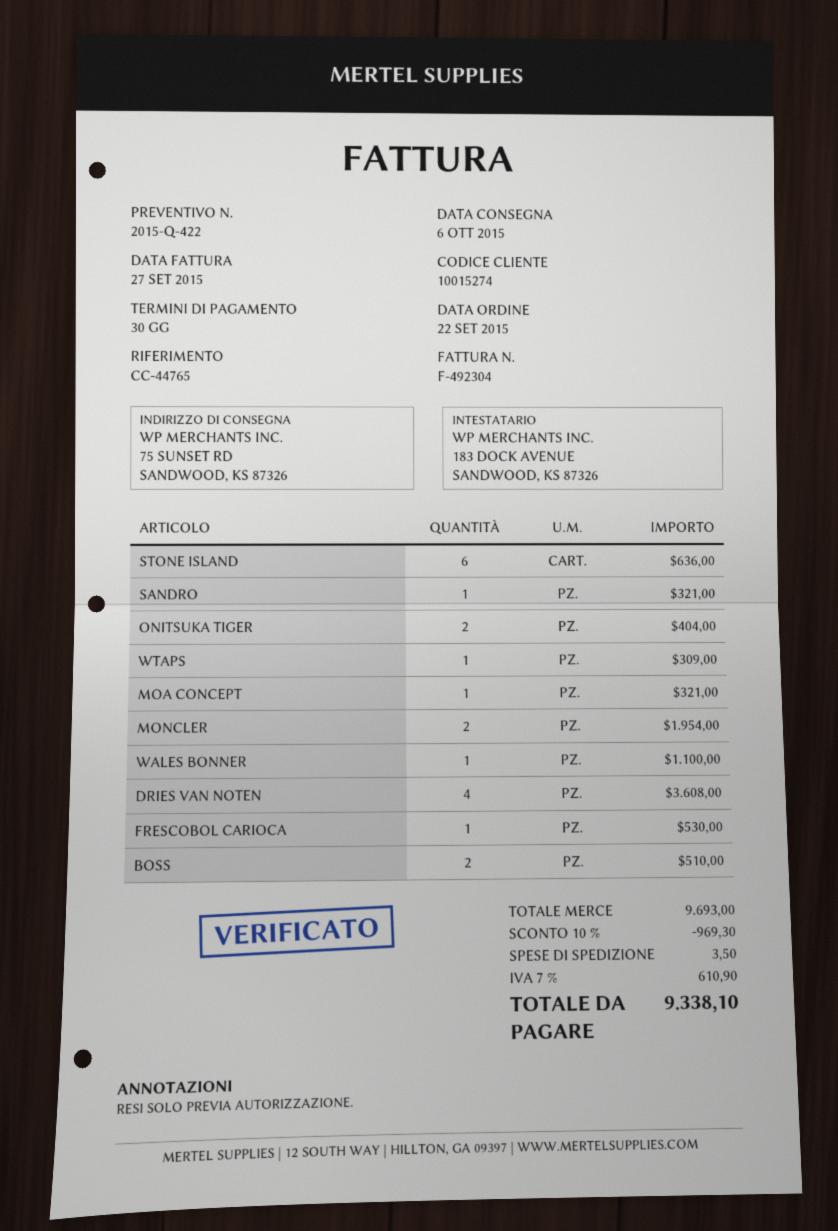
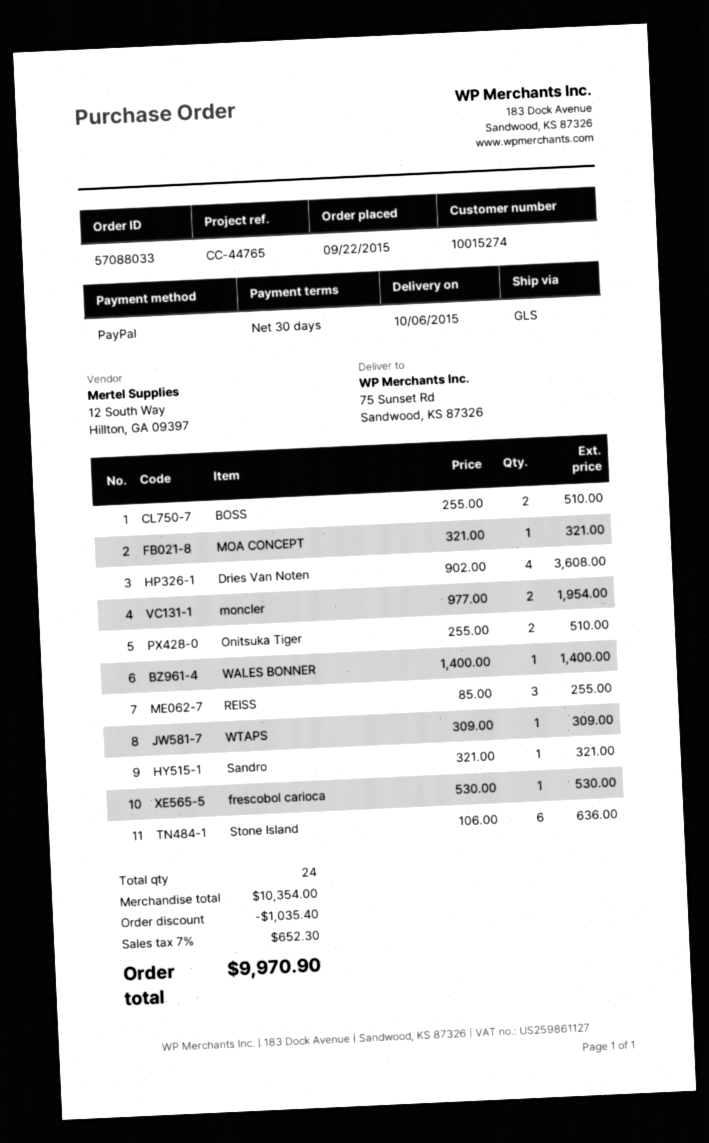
ONITSUKA TIGER: 2 for 404.00 -> 2 for 510.00
WALES BONNER: 1 for 1100.00 -> 1 for 1400.00
REISS: none -> 3 for 255.00
subtotal: 9693.00 -> 10354.00
discount: 969.30 -> 1035.40
shipping: 3.50 -> none
tax: 7% = 610.90 -> 7% = 652.30
total: 9338.10 -> 9970.90

